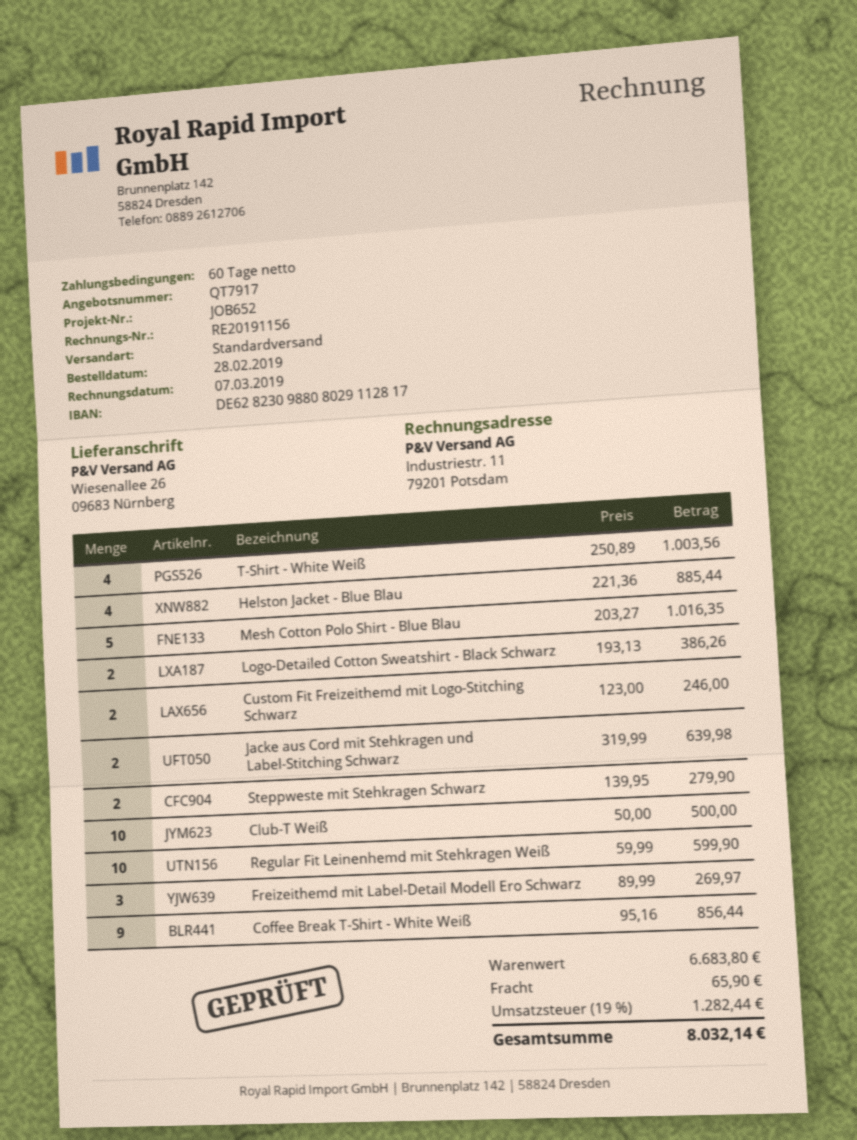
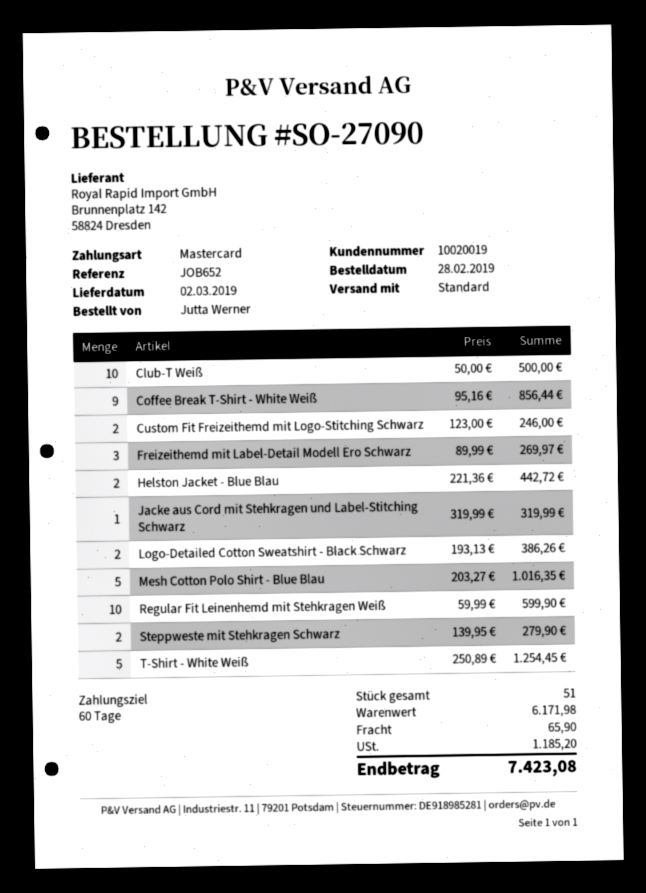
T-Shirt - White Weiß: 4 x 250.89 = 1003.56 -> 5 x 250.89 = 1254.45
Helston Jacket - Blue Blau: 4 x 221.36 = 885.44 -> 2 x 221.36 = 442.72
Jacke aus Cord mit Stehkragen und Label-Stitching Schwarz: 2 x 319.99 = 639.98 -> 1 x 319.99 = 319.99
subtotal: 6683.80 -> 6171.98
tax: 1282.44 -> 1185.20
total: 8032.14 -> 7423.08

